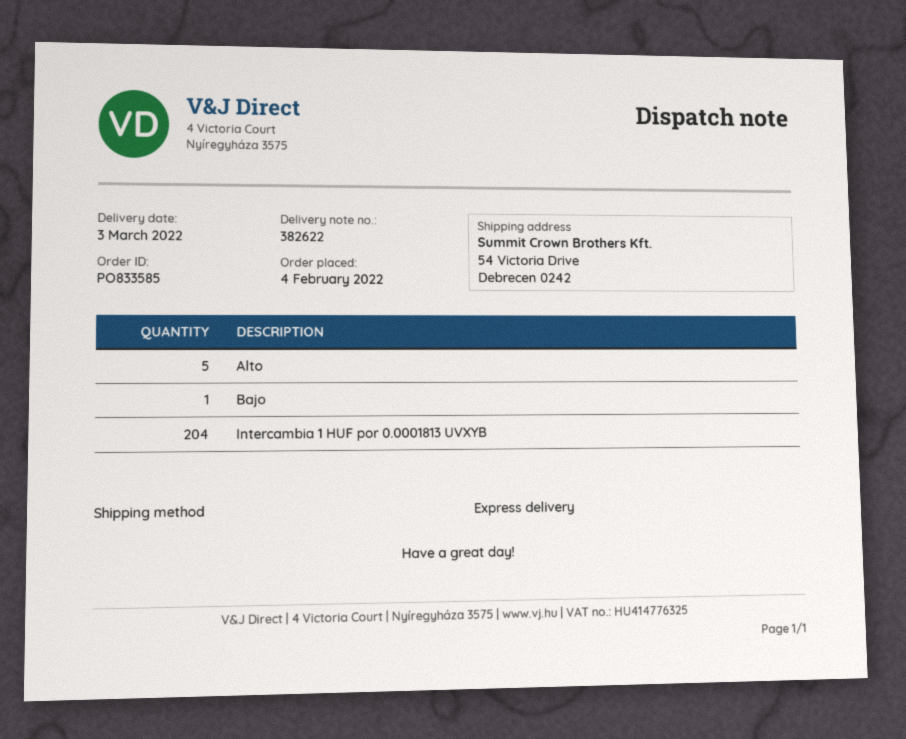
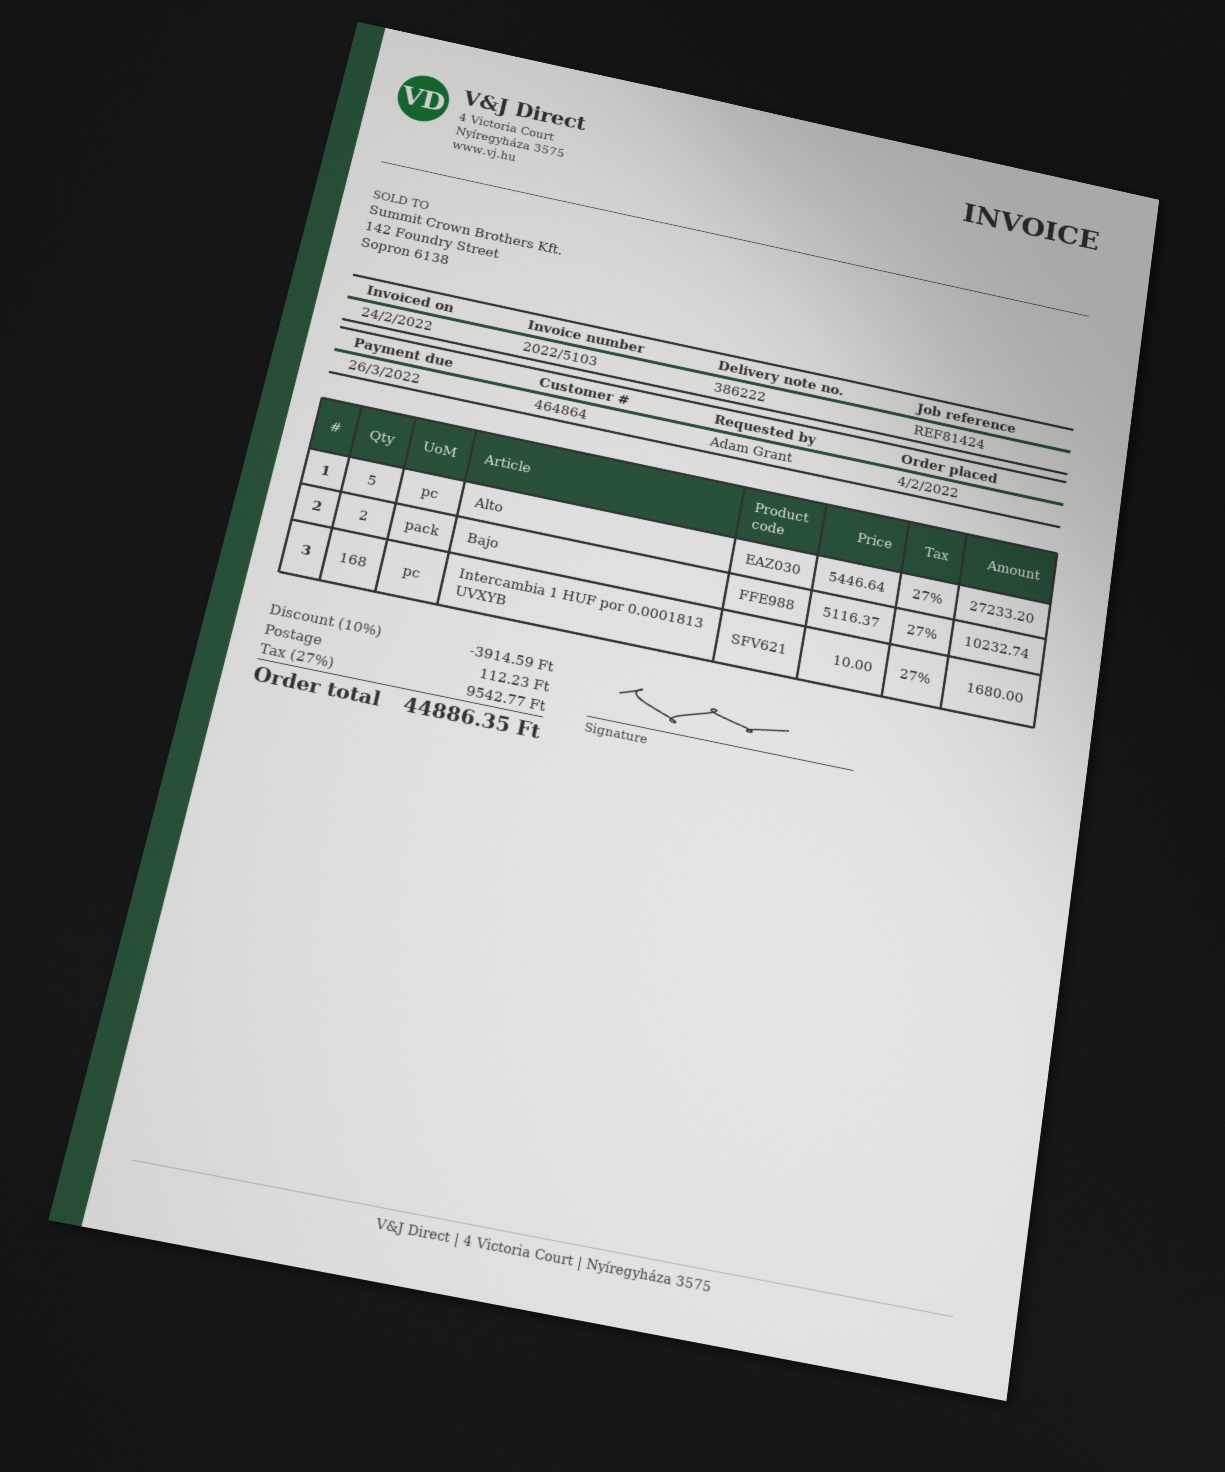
delivery note number: 382622 -> 386222
Bajo: 1 -> 2
Intercambia 1 HUF por 0.0001813 UVXYB: 204 -> 168

